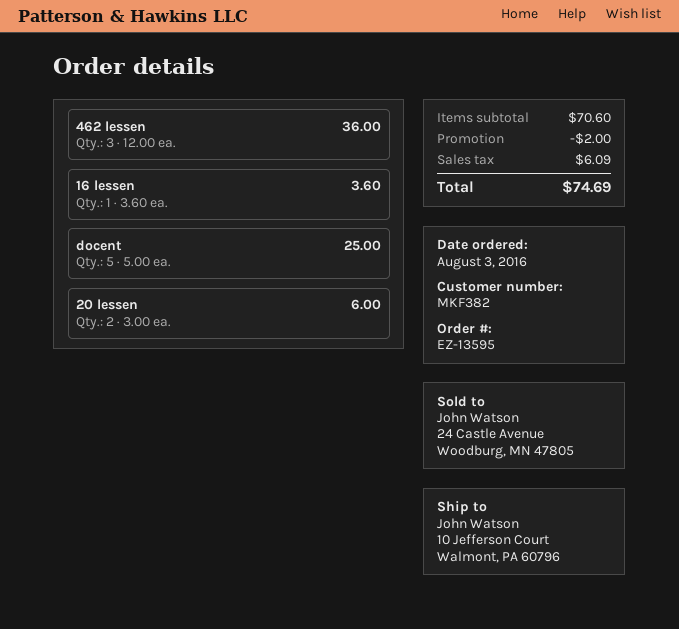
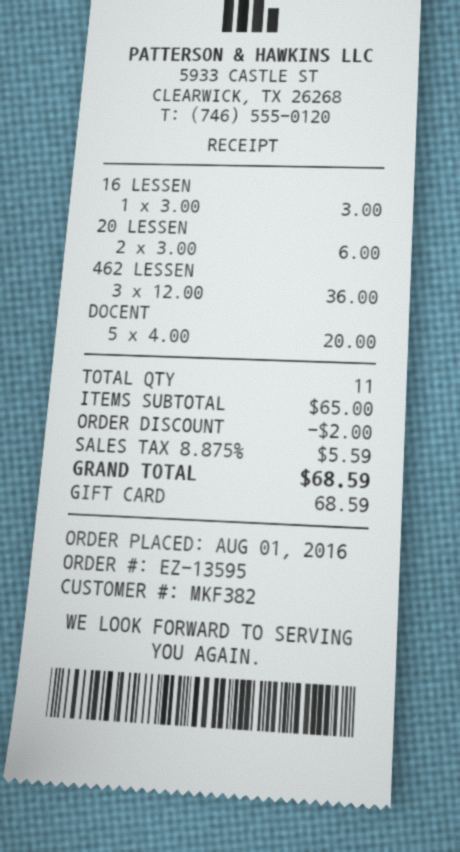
order date: 2016-08-03 -> 2016-08-01
16 lessen: 1 x 3.60 = 3.60 -> 1 x 3.00 = 3.00
docent: 5 x 5.00 = 25.00 -> 5 x 4.00 = 20.00
subtotal: 70.60 -> 65.00
tax: 6.09 -> 5.59
total: 74.69 -> 68.59

